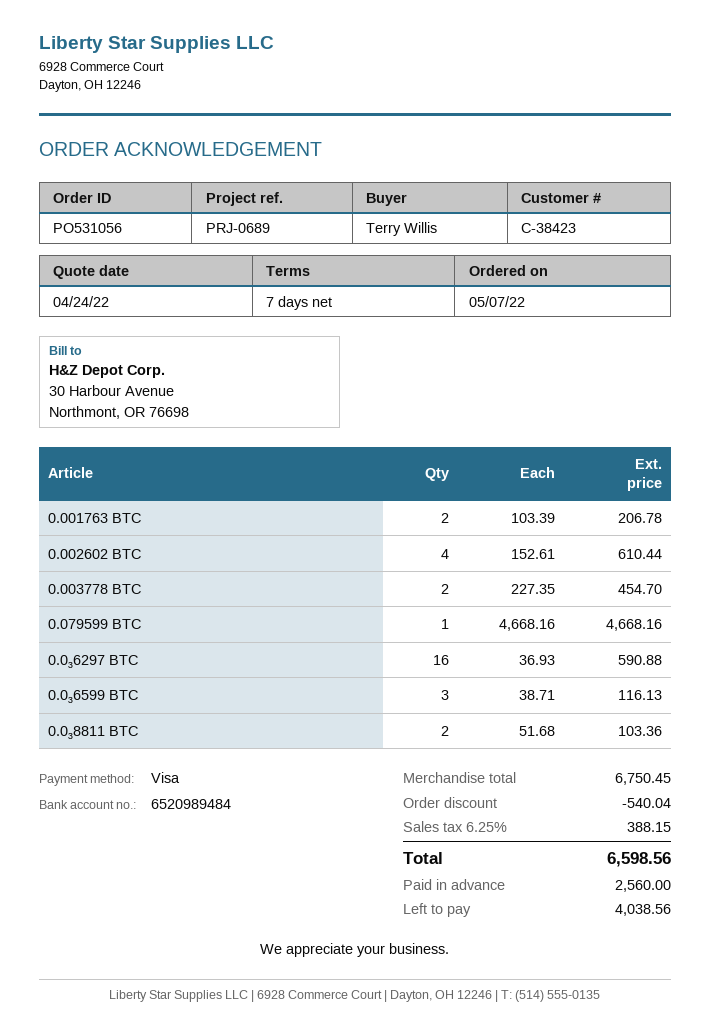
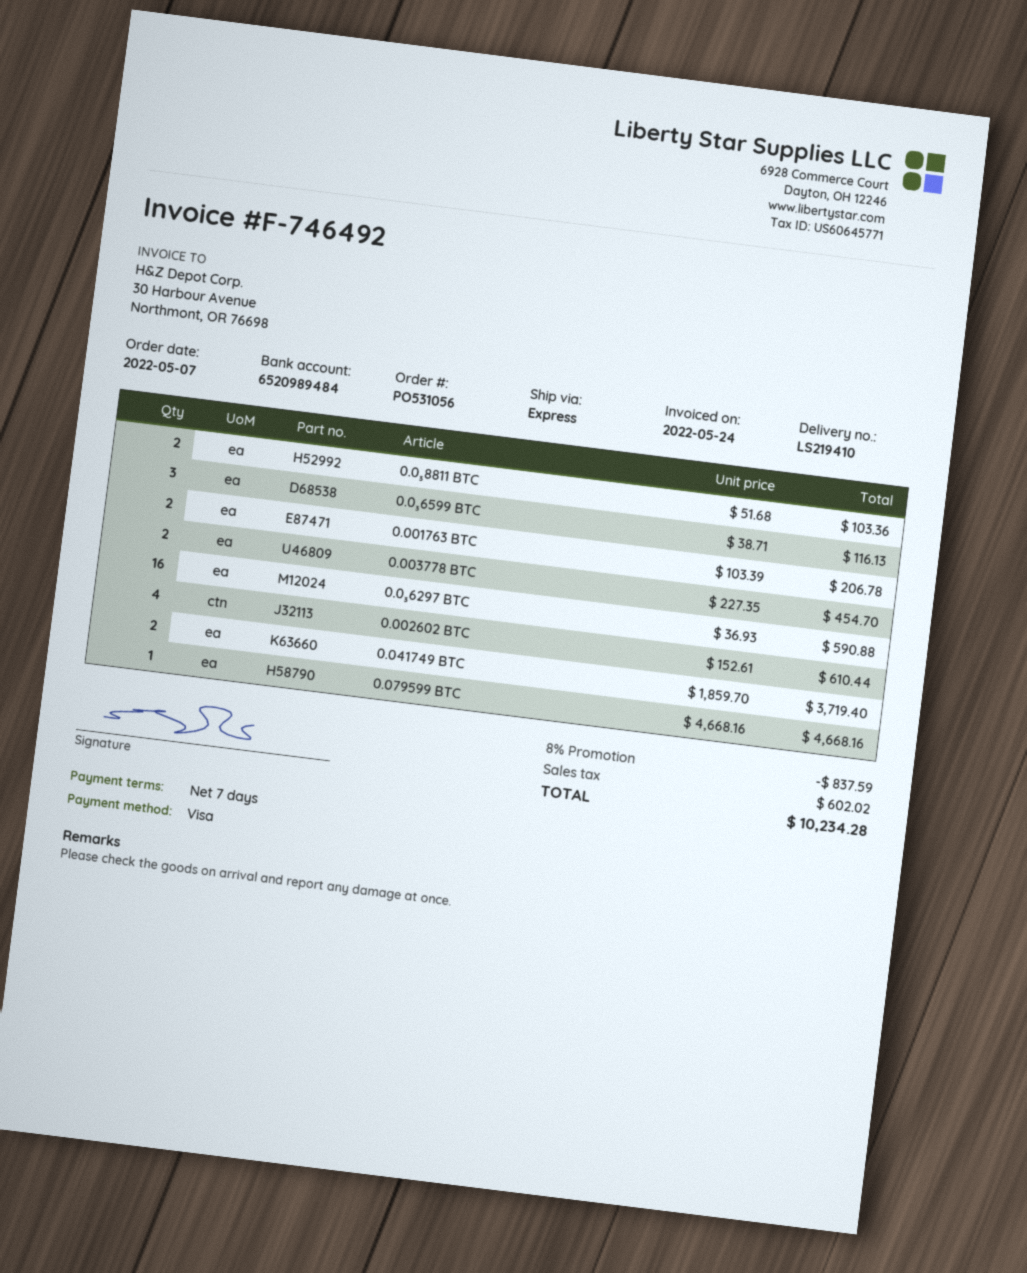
0.041749 BTC: none -> 2 x 1859.70 = 3719.40
discount: 540.04 -> 837.59
tax: 388.15 -> 602.02
total: 6598.56 -> 10234.28

